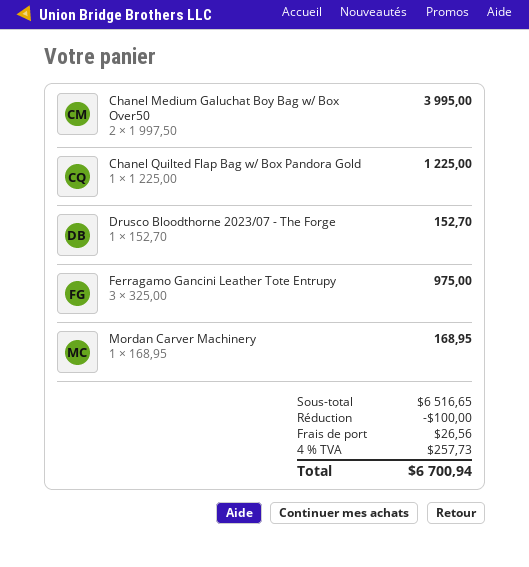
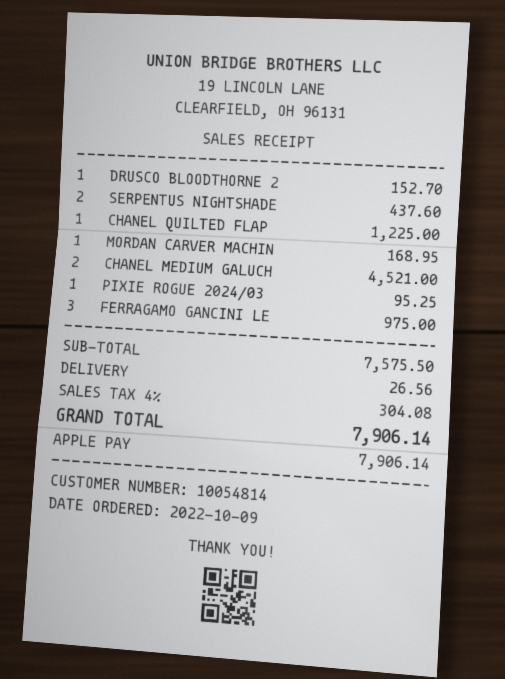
Chanel Medium Galuchat Boy Bag w/ Box Over50: 2 for 3995.00 -> 2 for 4521.00
SERPENTUS NIGHTSHADE: none -> 2 for 437.60
PIXIE ROGUE 2024/03: none -> 1 for 95.25
subtotal: 6516.65 -> 7575.50
discount: 100.00 -> none
tax: 4% = 257.73 -> 4% = 304.08
total: 6700.94 -> 7906.14

